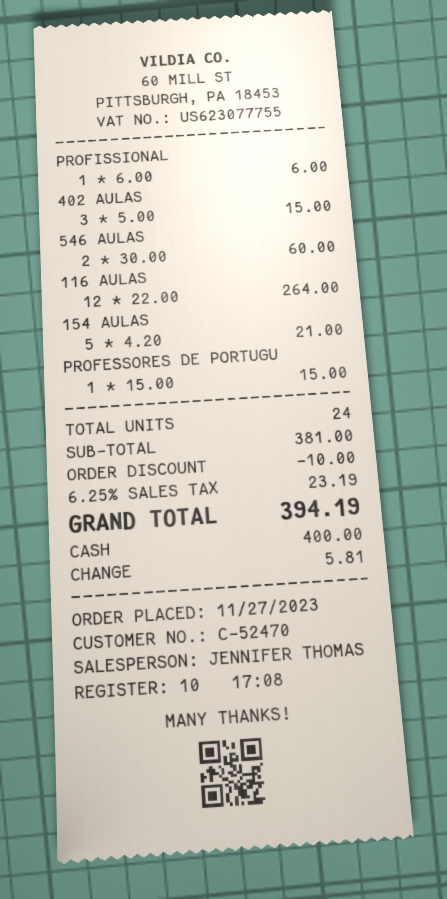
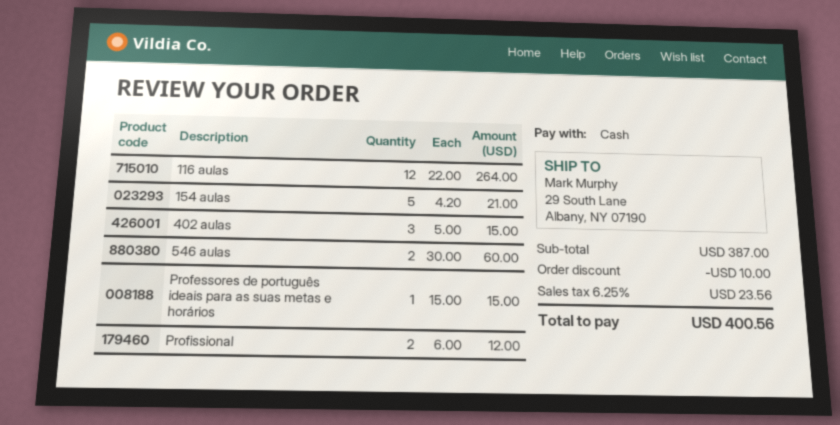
PROFISSIONAL: 1 x 6.00 = 6.00 -> 2 x 6.00 = 12.00
subtotal: 381.00 -> 387.00
tax: 6.25% = 23.19 -> 6.25% = 23.56
total: 394.19 -> 400.56

